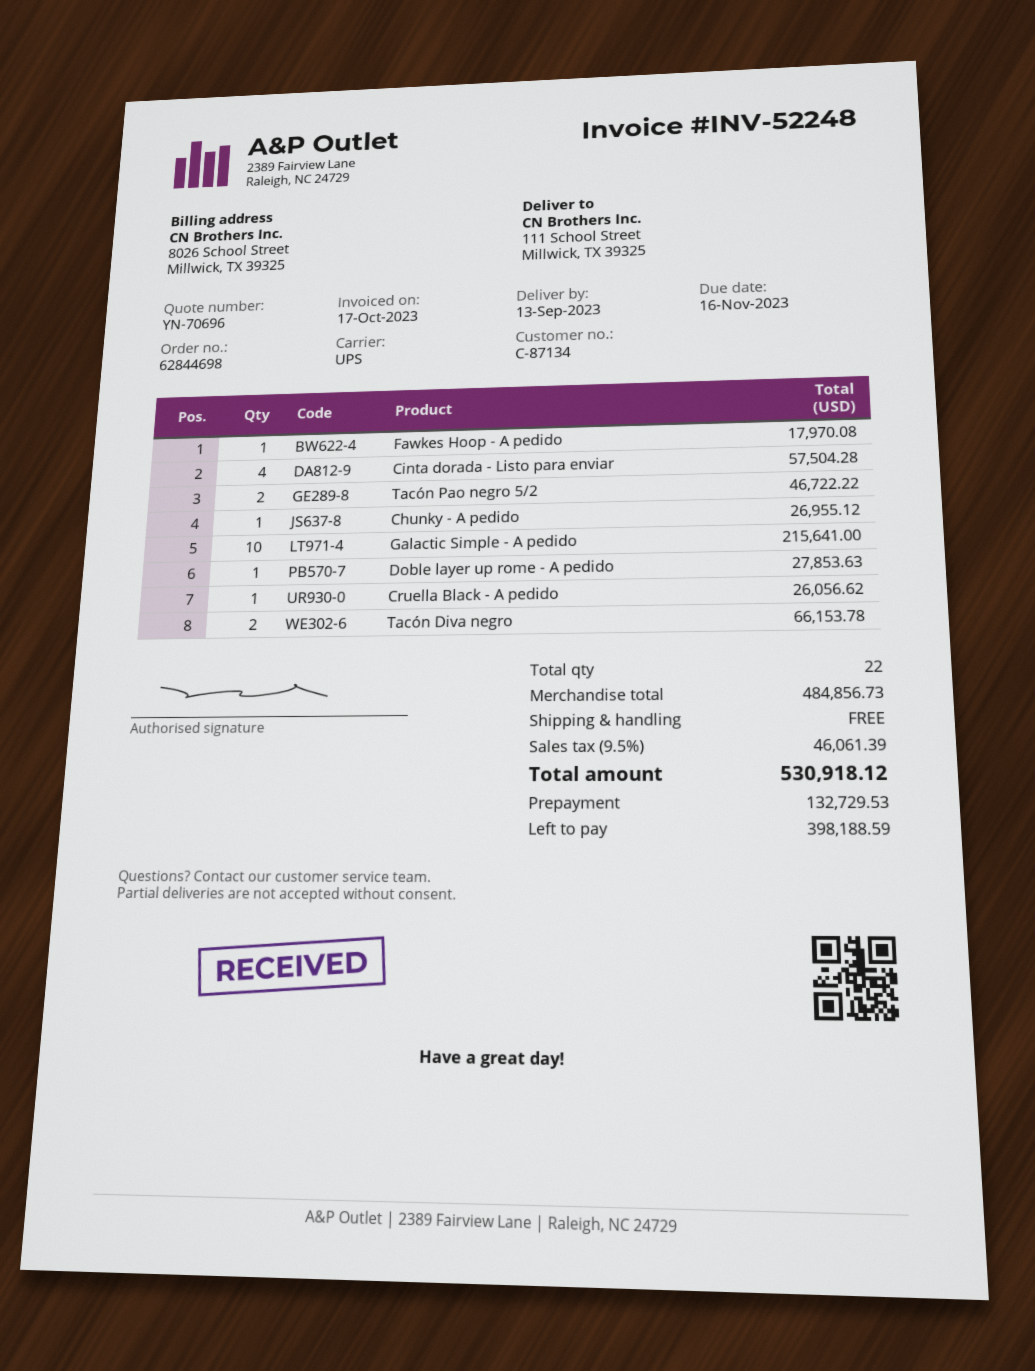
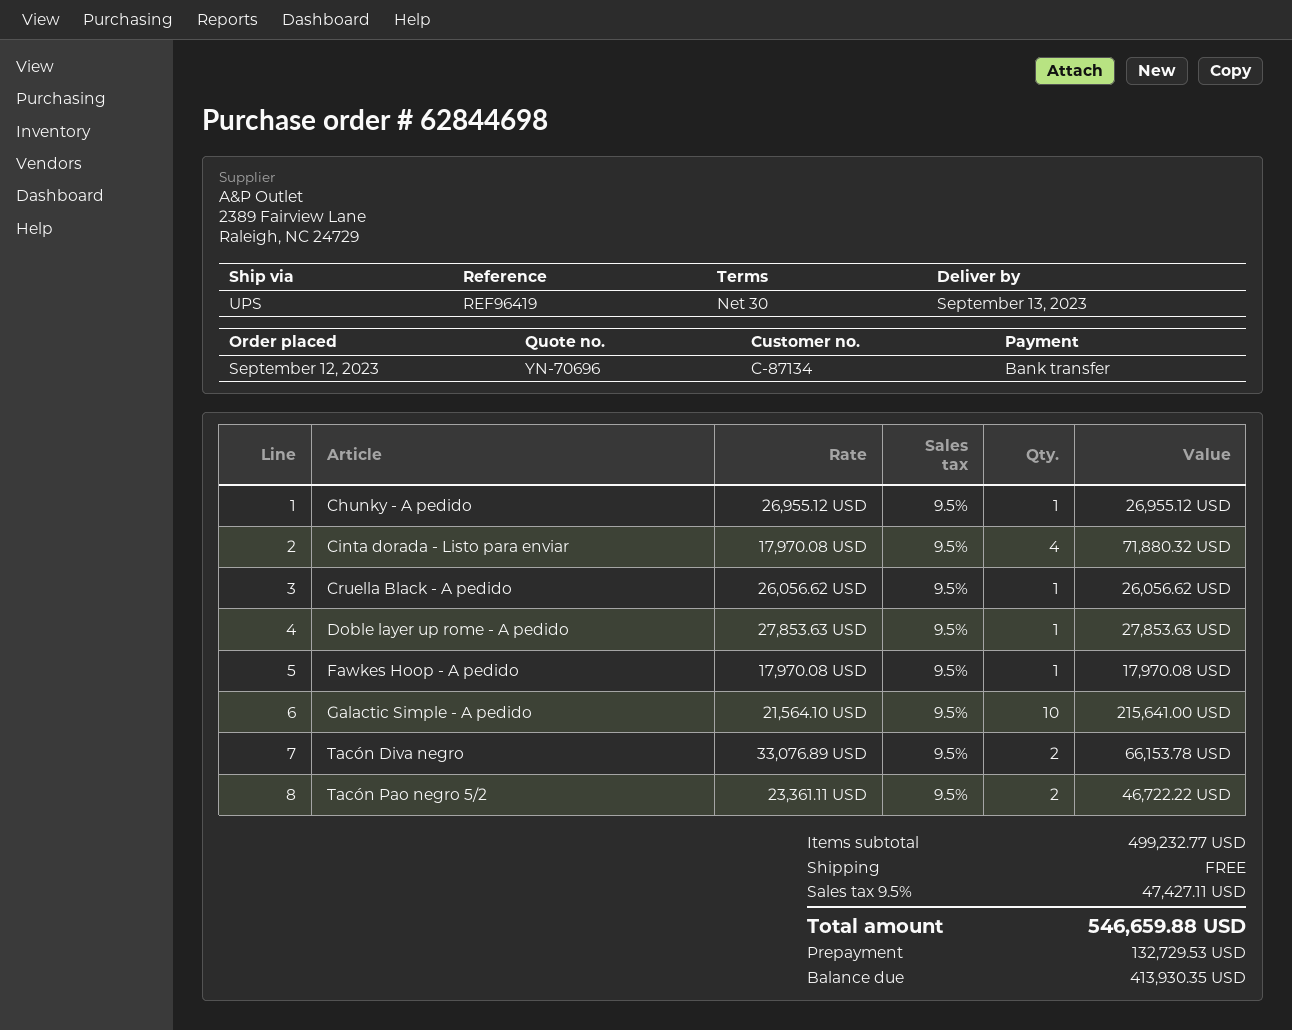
Cinta dorada - Listo para enviar: 4 for 57504.28 -> 4 for 71880.32
subtotal: 484856.73 -> 499232.77
tax: 9.5% = 46061.39 -> 9.5% = 47427.11
total: 530918.12 -> 546659.88
balance: 398188.59 -> 413930.35

